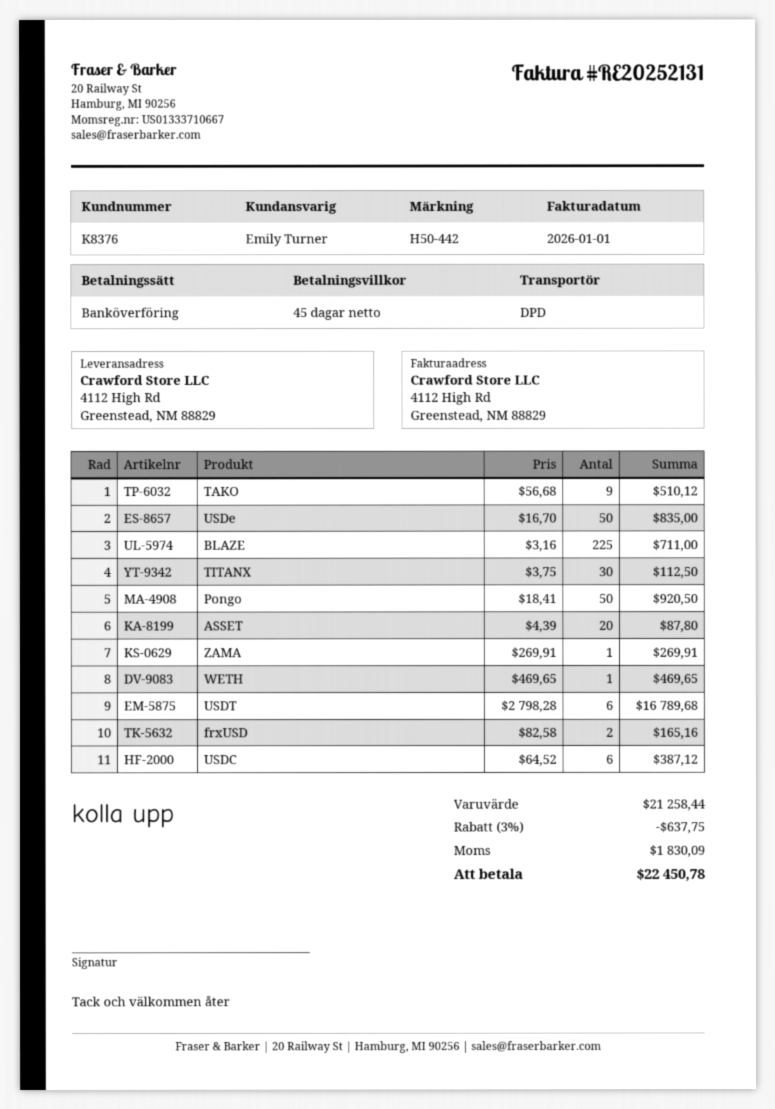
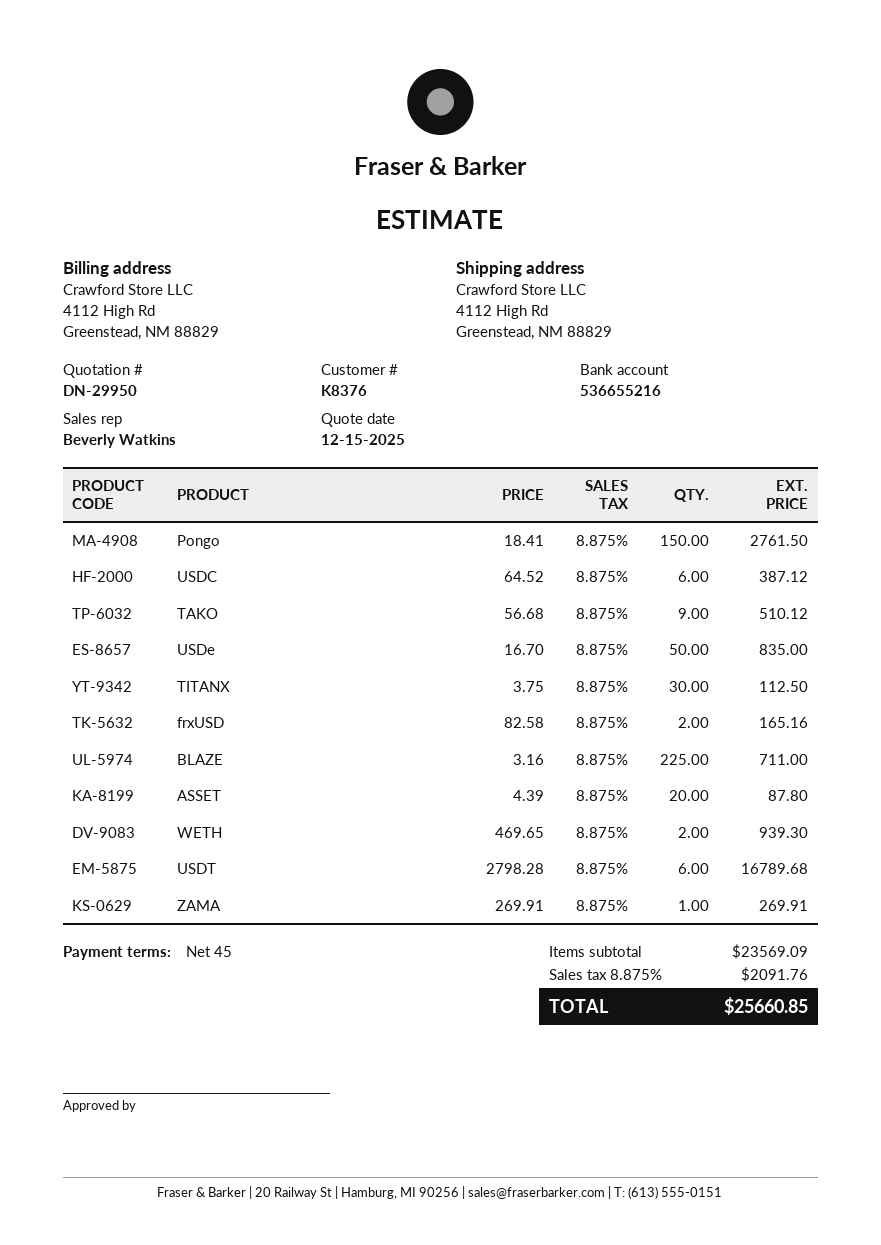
sales rep: Emily Turner -> Beverly Watkins
Pongo: 50 x 18.41 = 920.50 -> 150 x 18.41 = 2761.50
WETH: 1 x 469.65 = 469.65 -> 2 x 469.65 = 939.30
subtotal: 21258.44 -> 23569.09
discount: 3% = 637.75 -> none
tax: 1830.09 -> 2091.76
total: 22450.78 -> 25660.85

